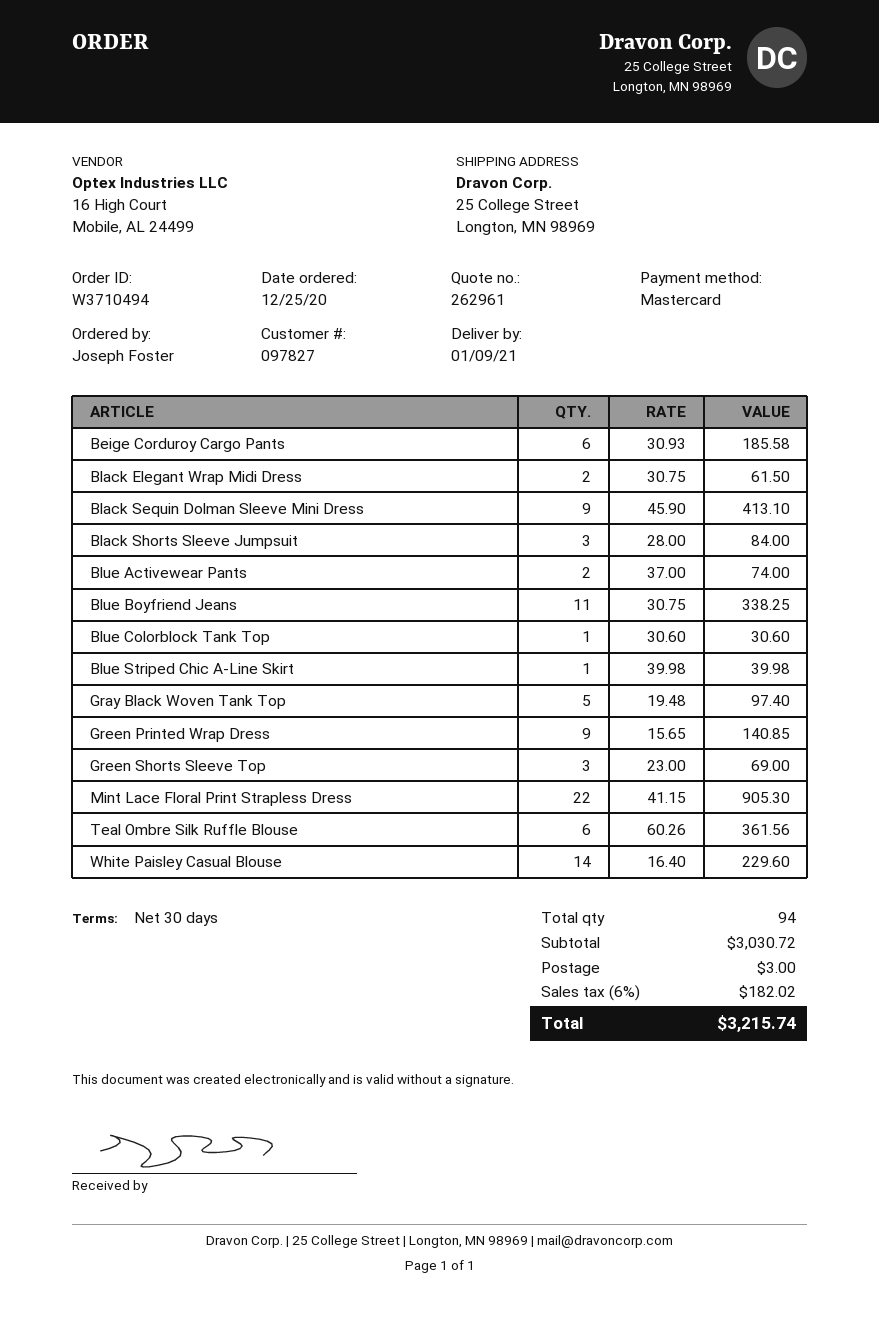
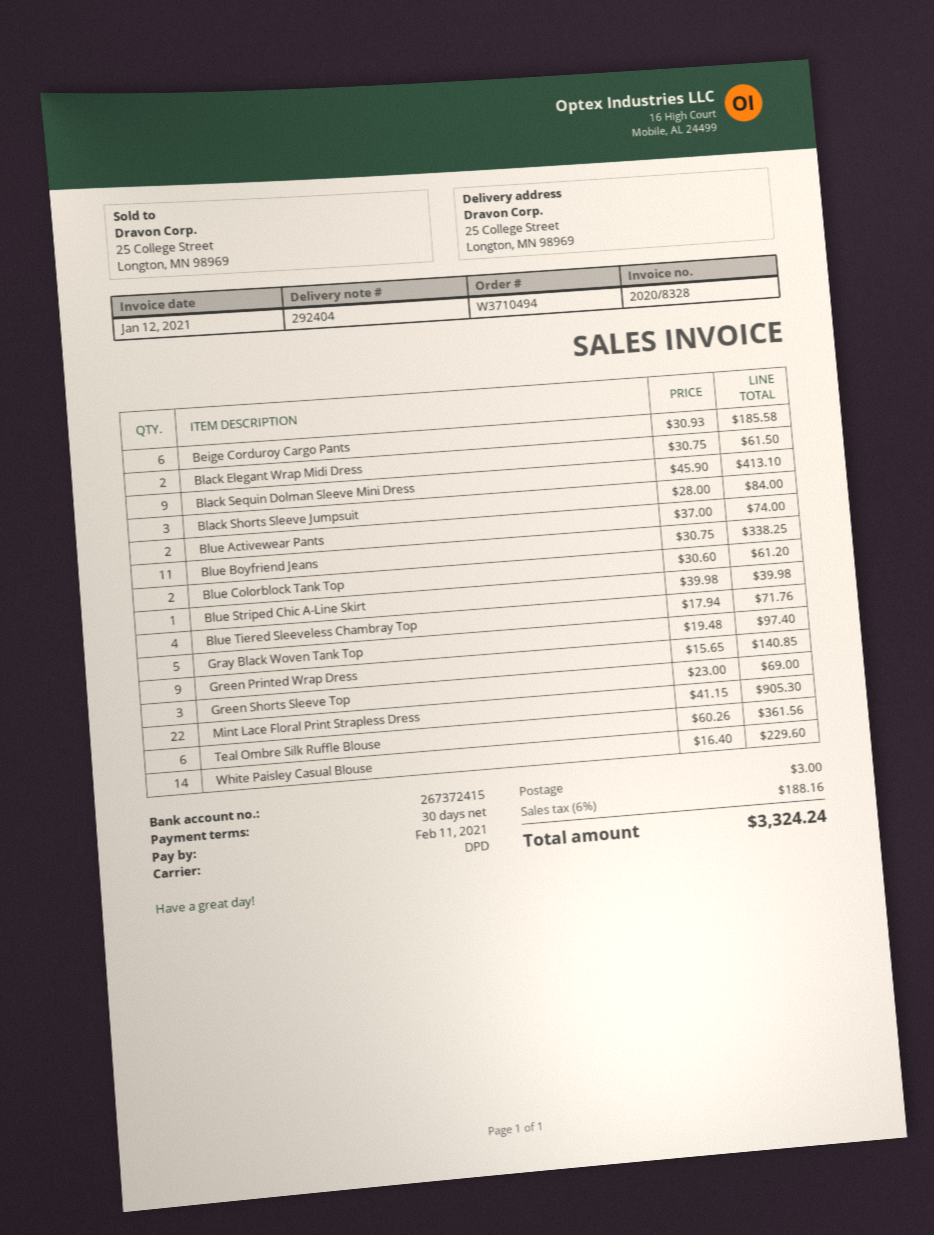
Blue Colorblock Tank Top: 1 x 30.60 = 30.60 -> 2 x 30.60 = 61.20
Blue Tiered Sleeveless Chambray Top: none -> 4 x 17.94 = 71.76
tax: 6% = 182.02 -> 6% = 188.16
total: 3215.74 -> 3324.24

